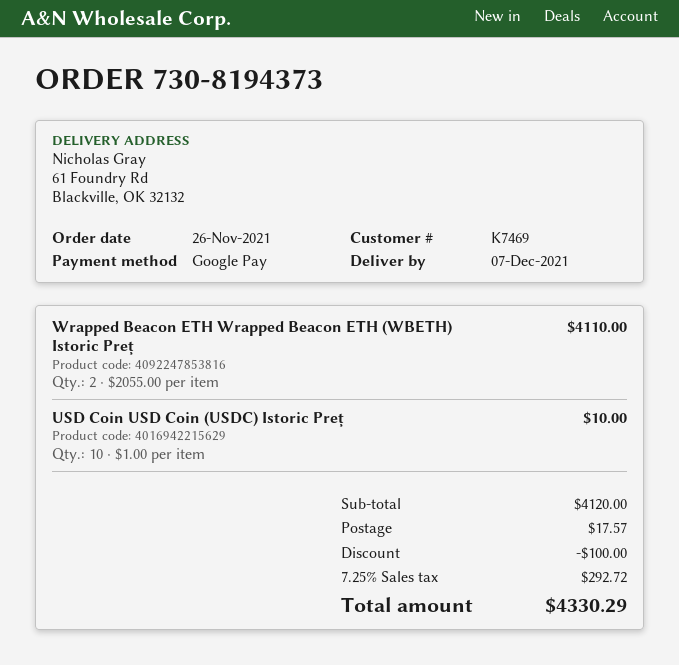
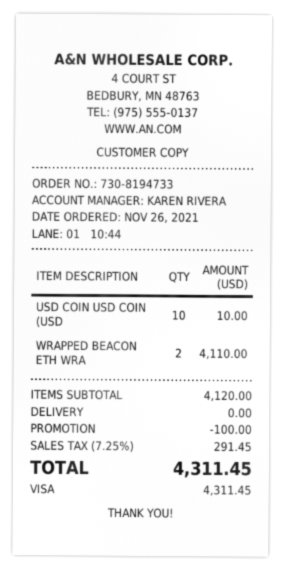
order number: 730-8194373 -> 730-8194733
payment method: Google Pay -> Visa
shipping: 17.57 -> 0.00
tax: 7.25% = 292.72 -> 7.25% = 291.45
total: 4330.29 -> 4311.45

